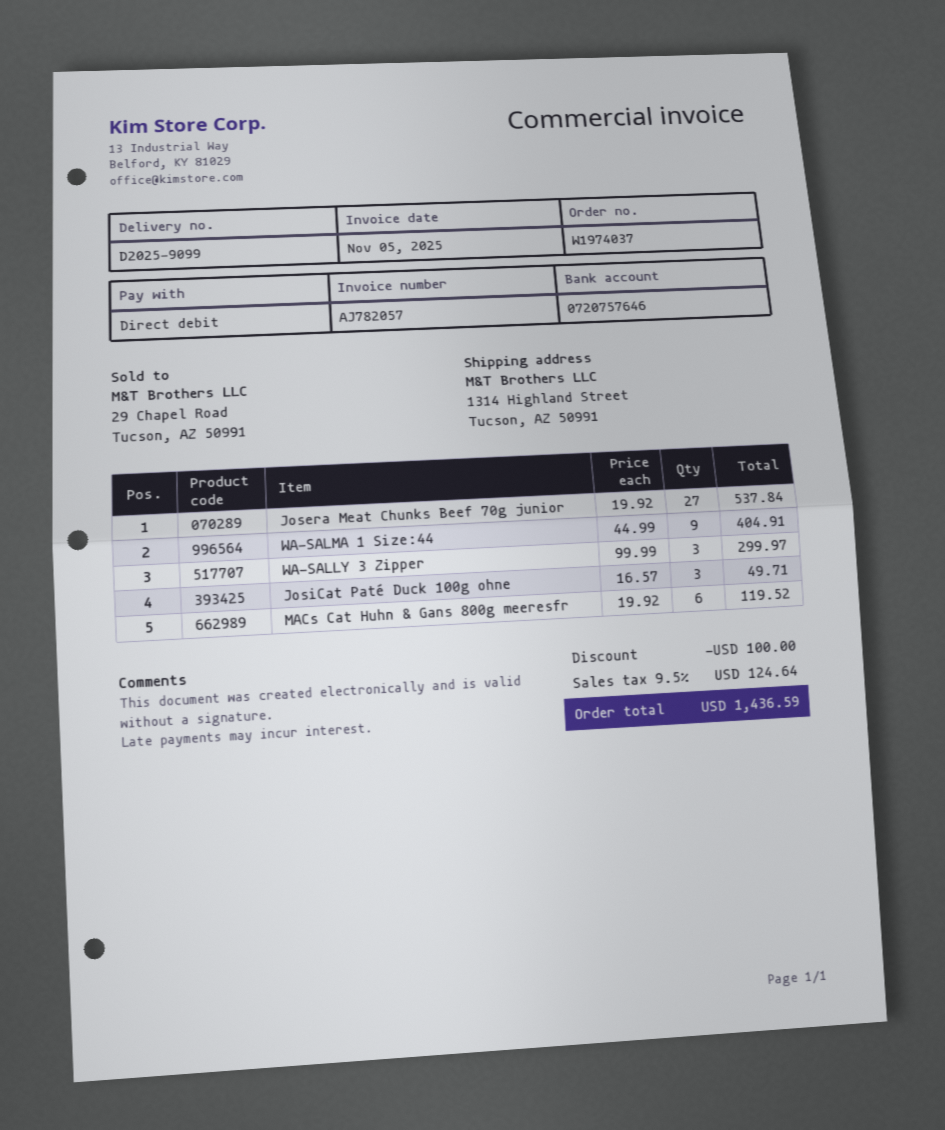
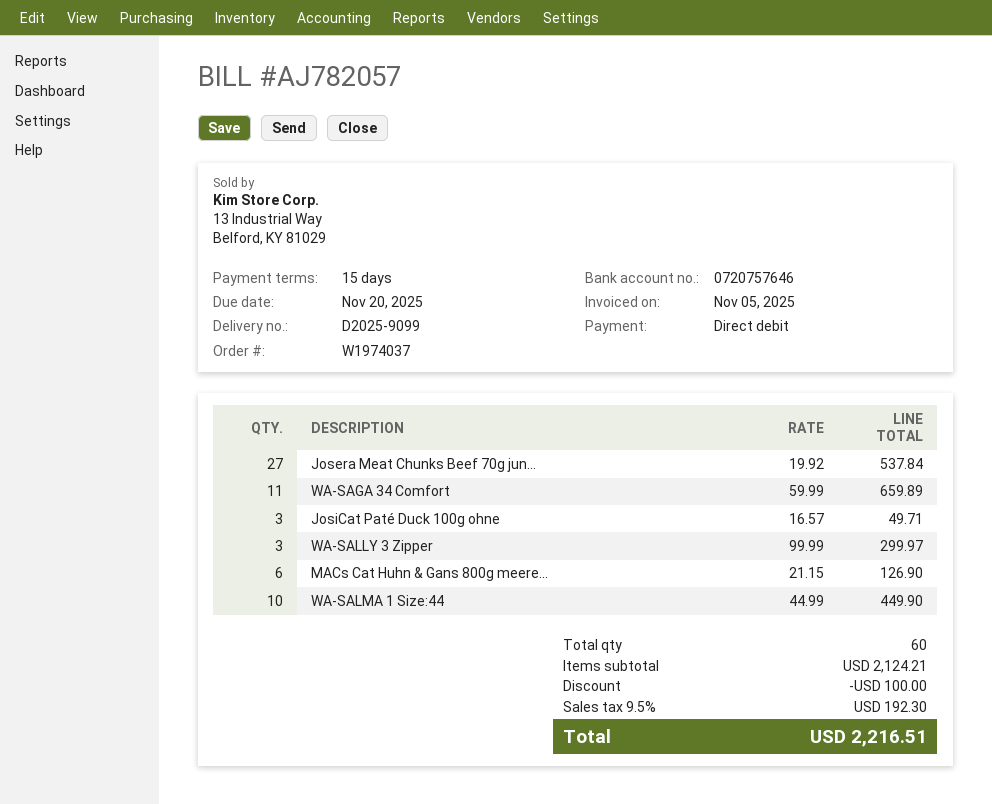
WA-SALMA 1 Size:44: 9 x 44.99 = 404.91 -> 10 x 44.99 = 449.90
MACs Cat Huhn & Gans 800g meeresfr: 6 x 19.92 = 119.52 -> 6 x 21.15 = 126.90
WA-SAGA 34 Comfort: none -> 11 x 59.99 = 659.89
tax: 9.5% = 124.64 -> 9.5% = 192.30
total: 1436.59 -> 2216.51

